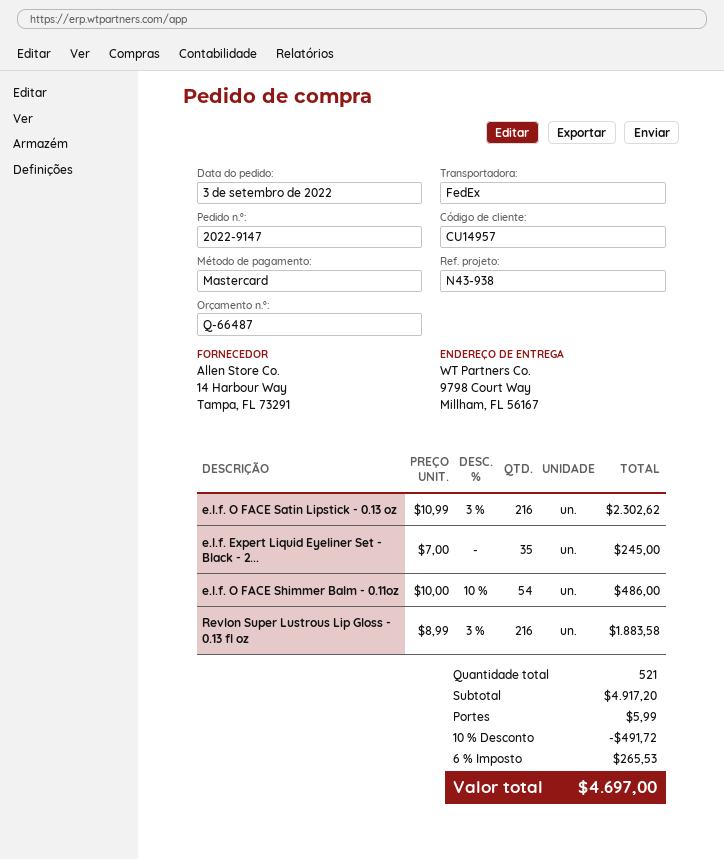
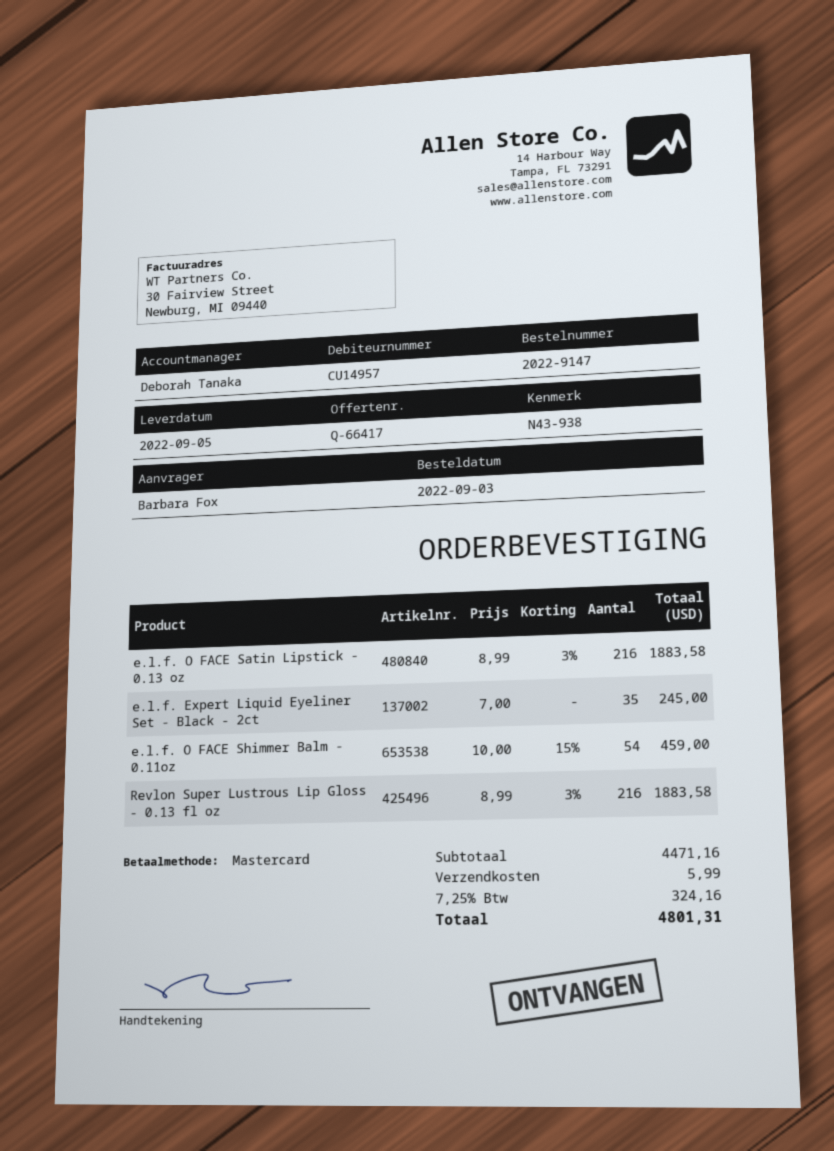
quote number: Q-66487 -> Q-66417
e.l.f. O FACE Satin Lipstick - 0.13 oz: 216 x 10.99 - 3% = 2302.62 -> 216 x 8.99 - 3% = 1883.58
e.l.f. O FACE Shimmer Balm - 0.11oz: 54 x 10.00 - 10% = 486.00 -> 54 x 10.00 - 15% = 459.00
subtotal: 4917.20 -> 4471.16
discount: 10% = 491.72 -> none
tax: 6% = 265.53 -> 7.25% = 324.16
total: 4697.00 -> 4801.31

